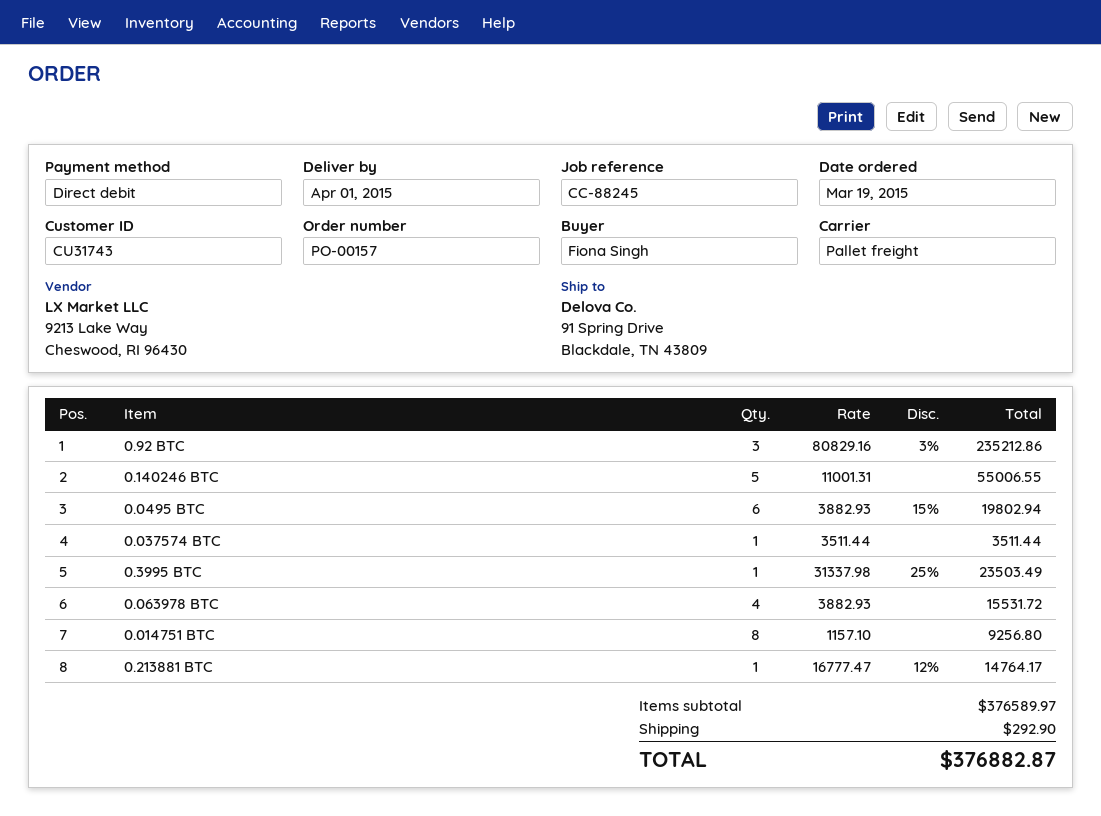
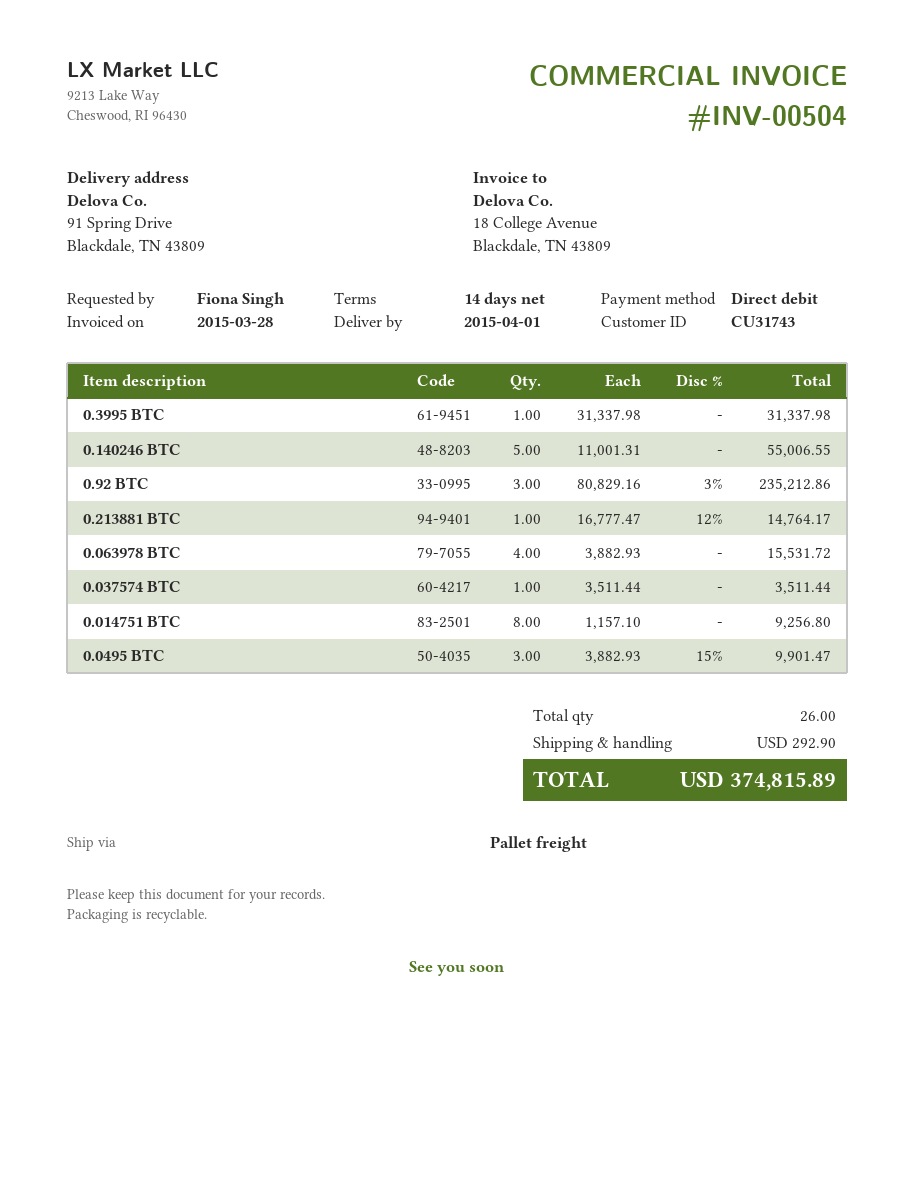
0.0495 BTC: 6 x 3882.93 - 15% = 19802.94 -> 3 x 3882.93 - 15% = 9901.47
0.3995 BTC: 1 x 31337.98 - 25% = 23503.49 -> 1 x 31337.98 = 31337.98
total: 376882.87 -> 374815.89

